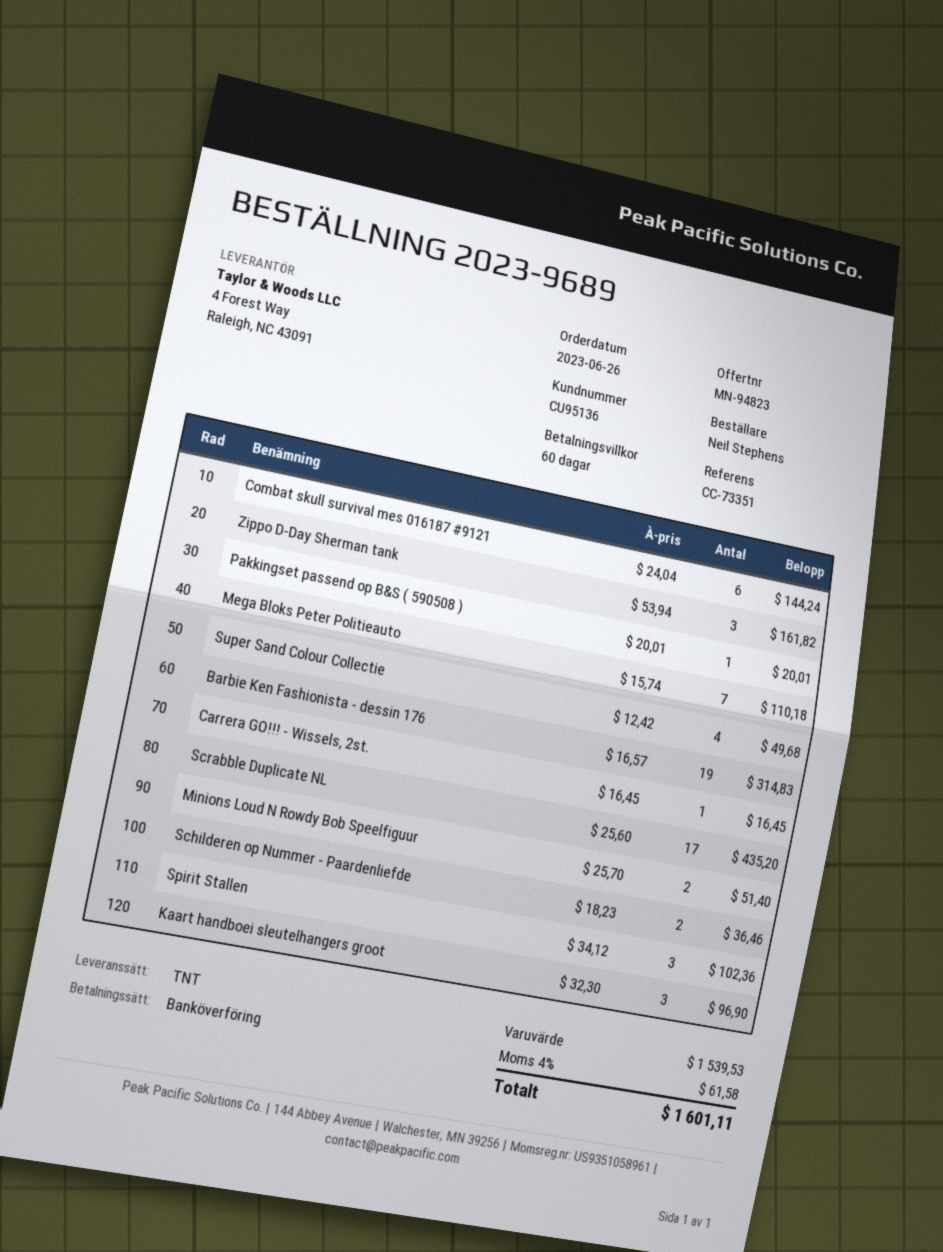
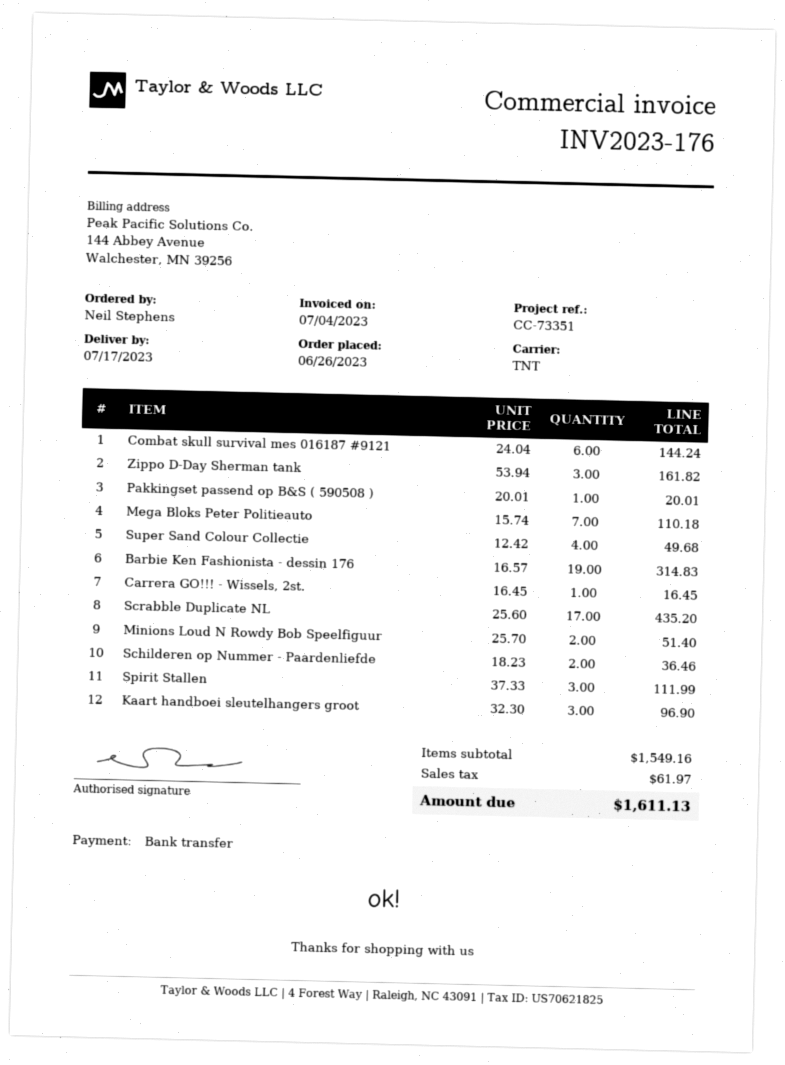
Spirit Stallen: 3 x 34.12 = 102.36 -> 3 x 37.33 = 111.99
subtotal: 1539.53 -> 1549.16
tax: 61.58 -> 61.97
total: 1601.11 -> 1611.13

